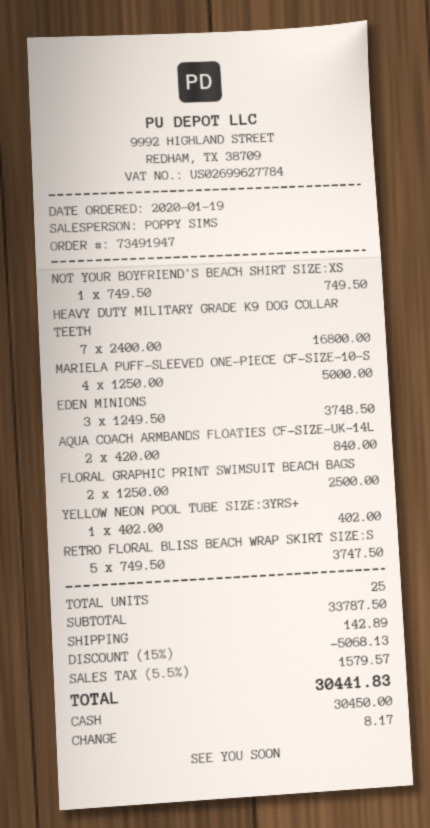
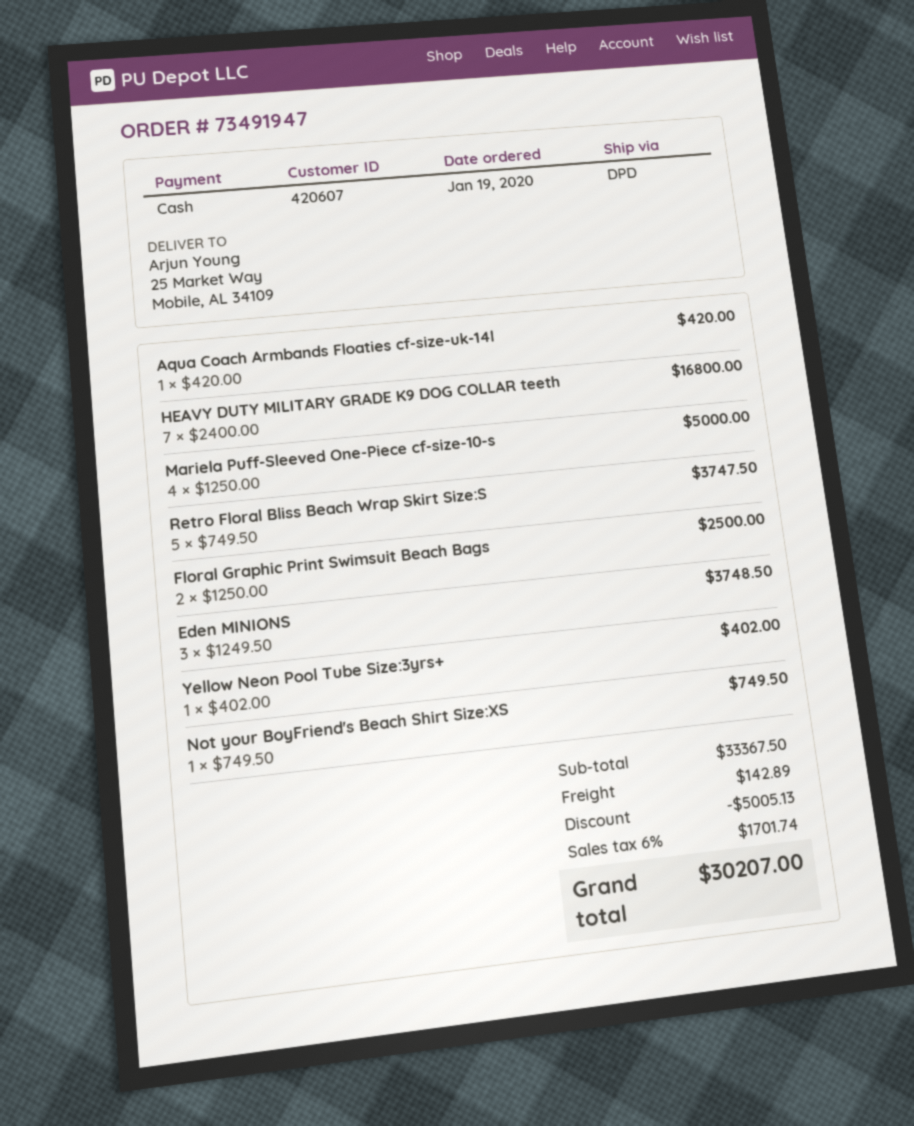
AQUA COACH ARMBANDS FLOATIES CF-SIZE-UK-14L: 2 x 420.00 = 840.00 -> 1 x 420.00 = 420.00
subtotal: 33787.50 -> 33367.50
discount: 5068.13 -> 5005.13
tax: 5.5% = 1579.57 -> 6% = 1701.74
total: 30441.83 -> 30207.00

